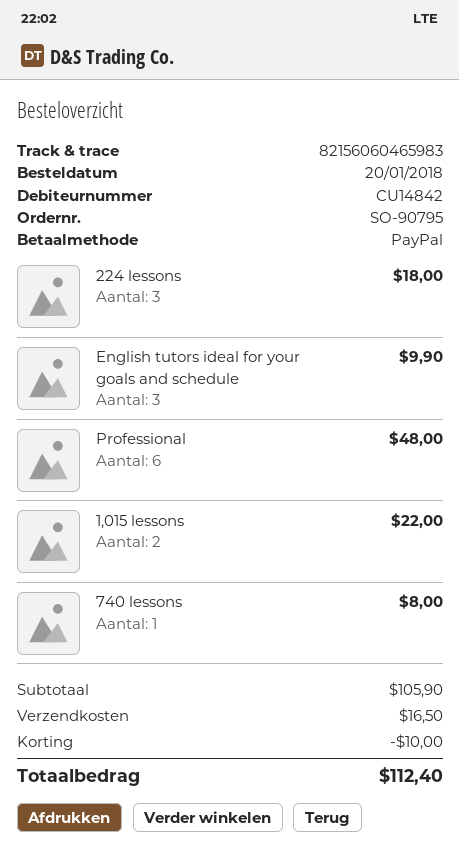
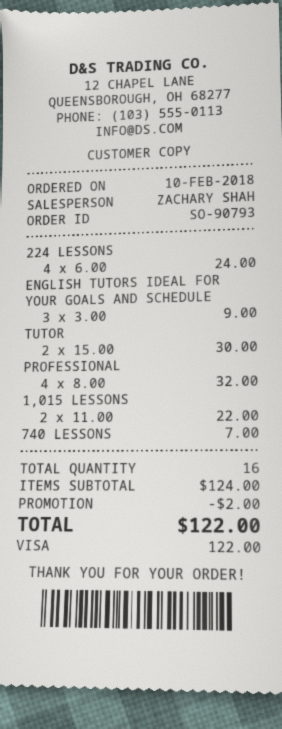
order number: SO-90795 -> SO-90793
order date: 2018-01-20 -> 2018-02-10
payment method: PayPal -> Visa
224 lessons: 3 for 18.00 -> 4 for 24.00
English tutors ideal for your goals and schedule: 3 for 9.90 -> 3 for 9.00
Professional: 6 for 48.00 -> 4 for 32.00
740 lessons: 1 for 8.00 -> 1 for 7.00
TUTOR: none -> 2 for 30.00
subtotal: 105.90 -> 124.00
discount: 10.00 -> 2.00
shipping: 16.50 -> none
total: 112.40 -> 122.00

